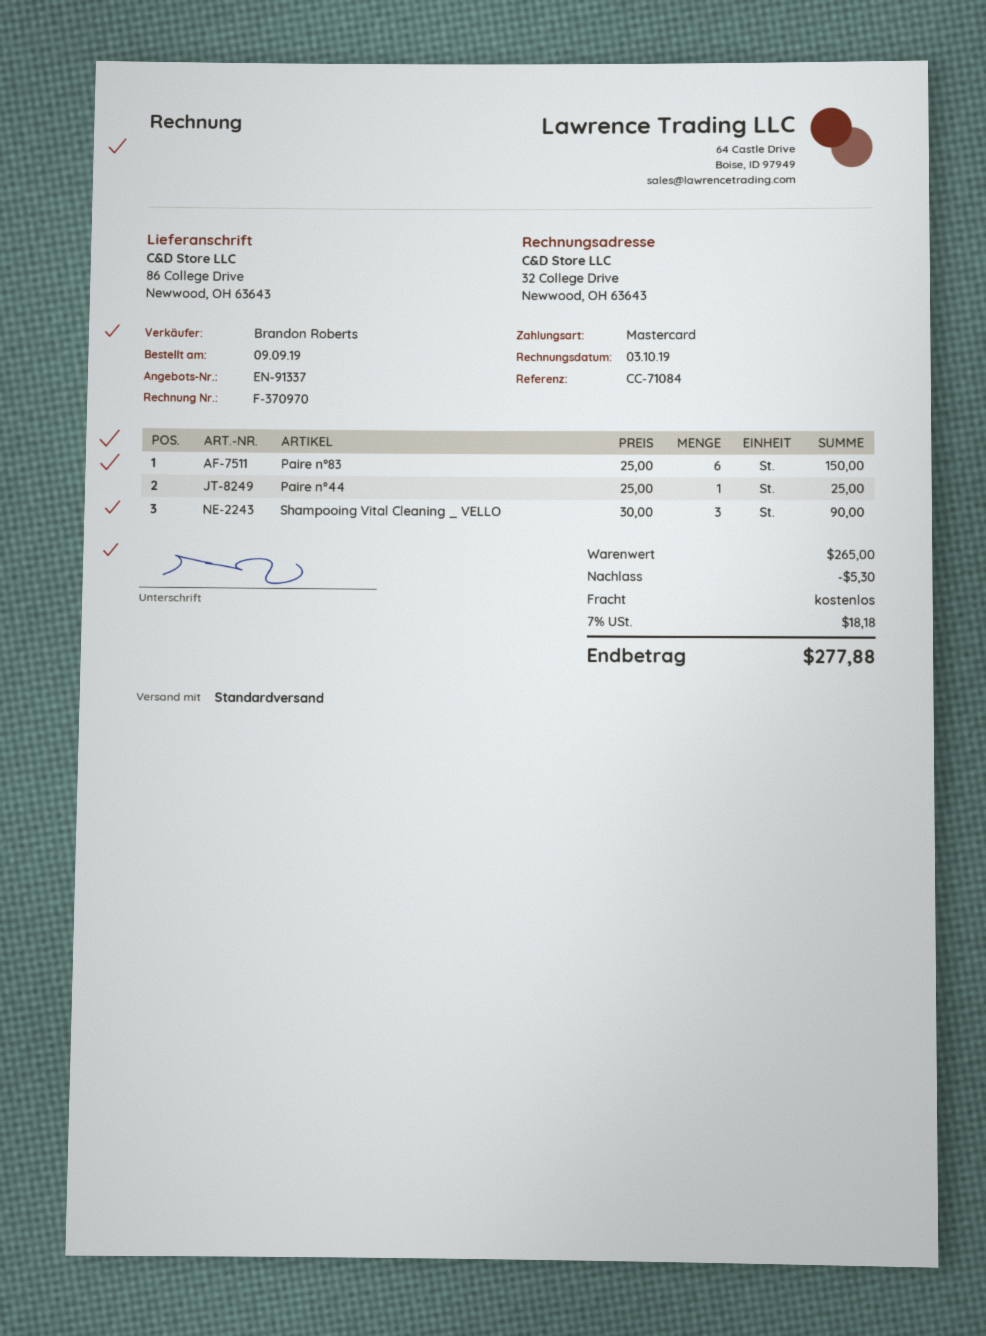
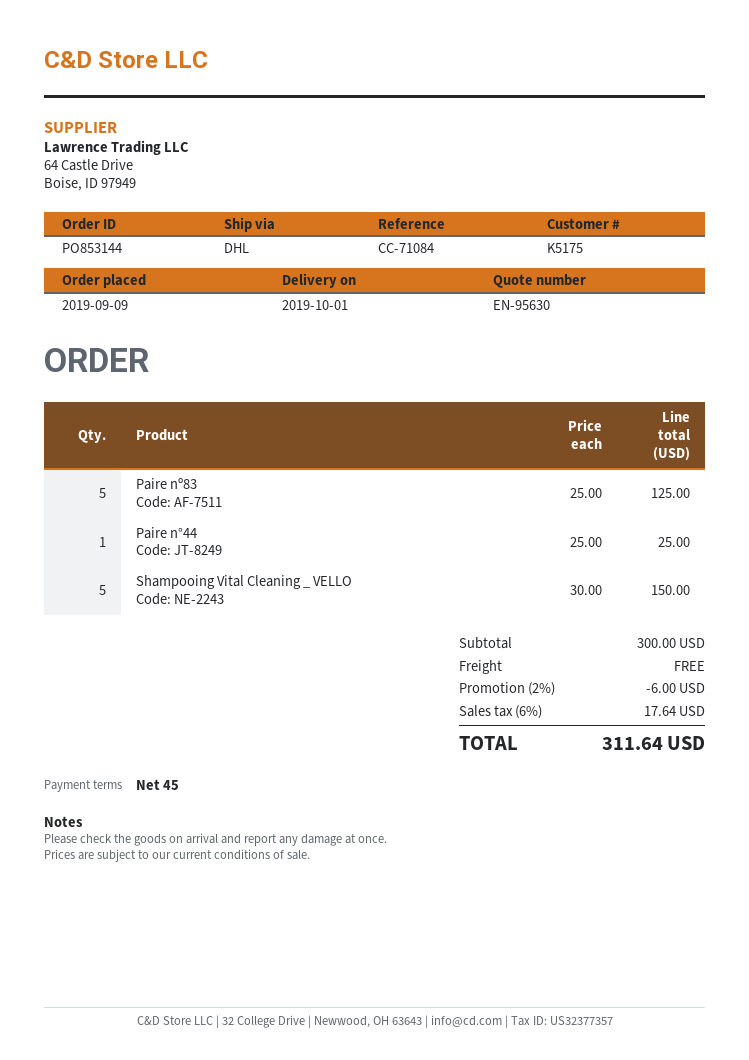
quote number: EN-91337 -> EN-95630
shipping method: standard -> DHL
Paire nº83: 6 x 25.00 = 150.00 -> 5 x 25.00 = 125.00
Shampooing Vital Cleaning _ VELLO: 3 x 30.00 = 90.00 -> 5 x 30.00 = 150.00
subtotal: 265.00 -> 300.00
discount: 5.30 -> 6.00
tax: 7% = 18.18 -> 6% = 17.64
total: 277.88 -> 311.64

